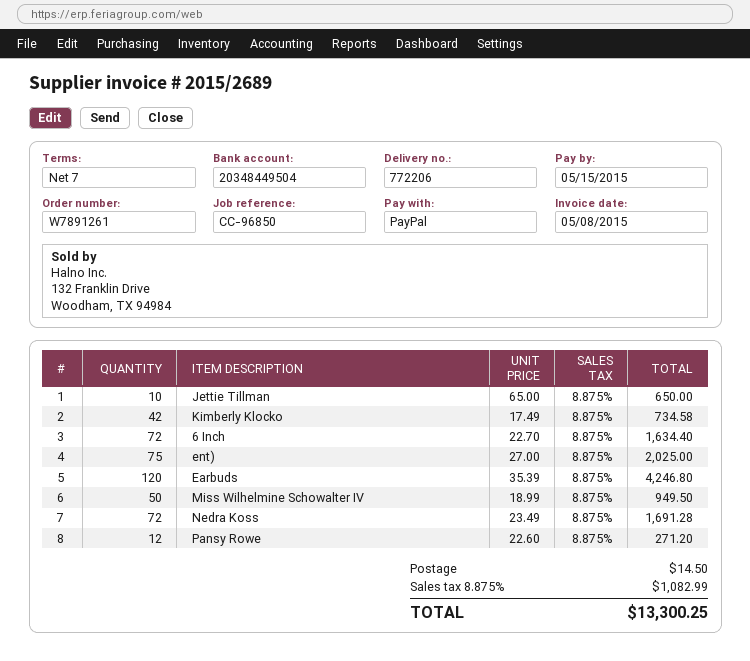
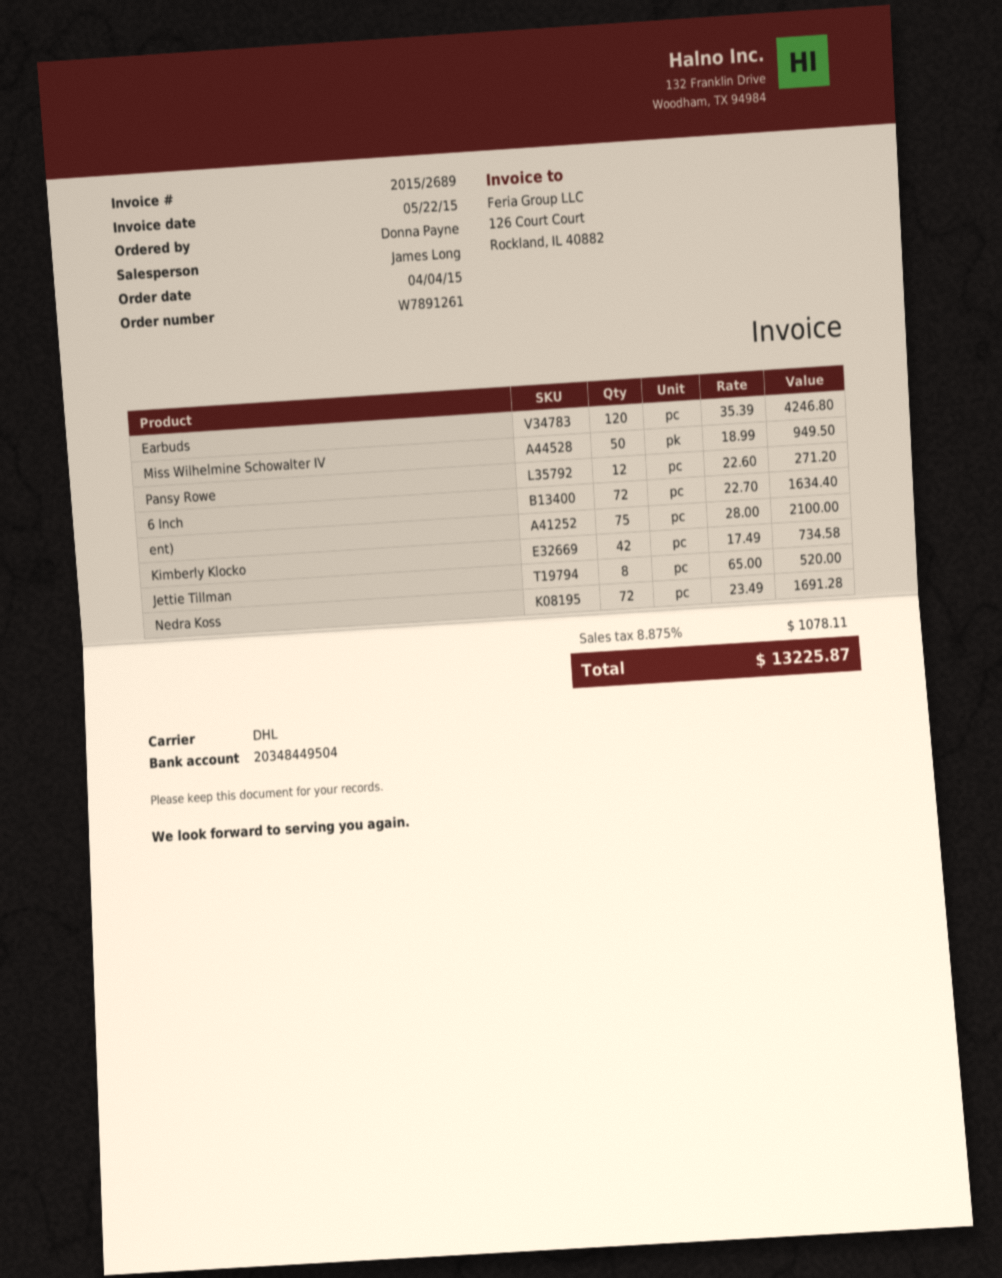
invoice date: 2015-05-08 -> 2015-05-22
Jettie Tillman: 10 x 65.00 = 650.00 -> 8 x 65.00 = 520.00
ent): 75 x 27.00 = 2025.00 -> 75 x 28.00 = 2100.00
shipping: 14.50 -> none
tax: 8.875% = 1082.99 -> 8.875% = 1078.11
total: 13300.25 -> 13225.87

